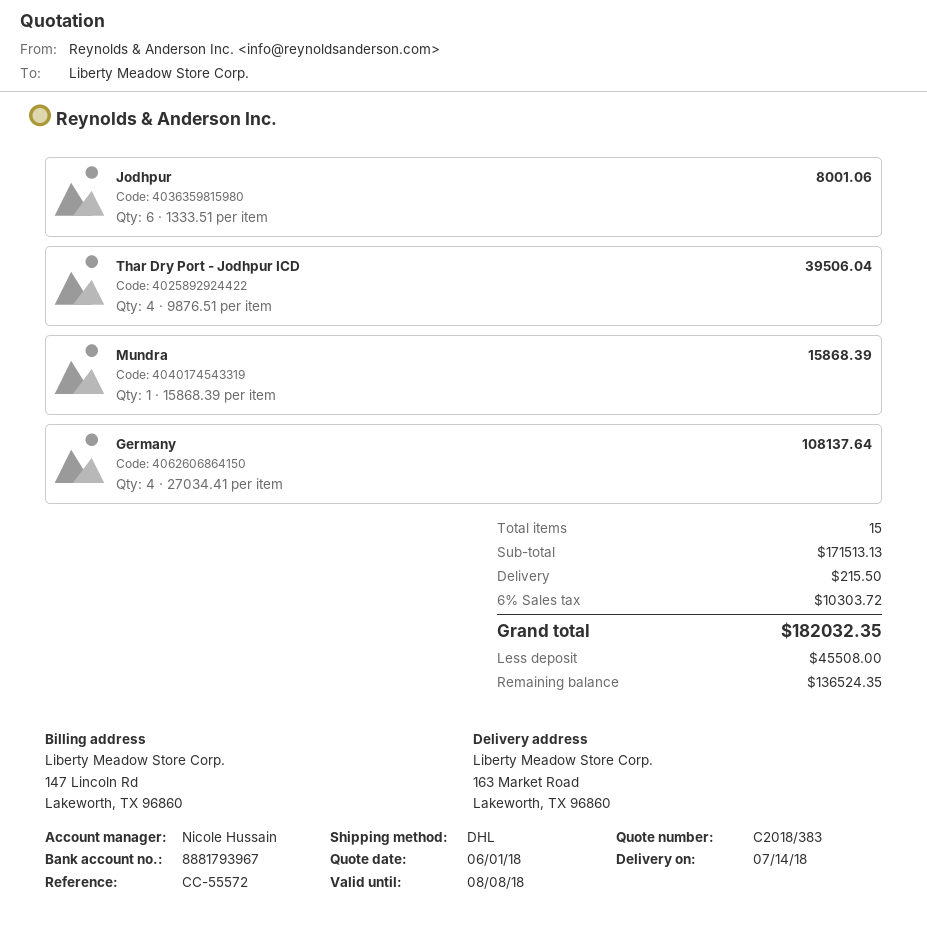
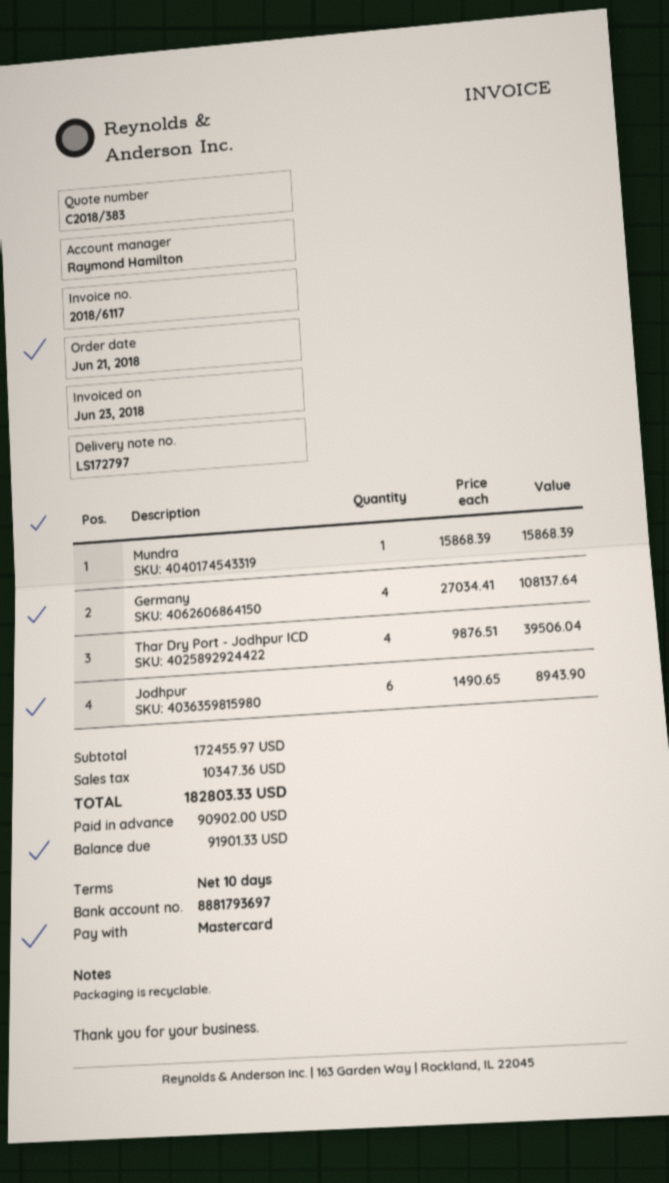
sales rep: Nicole Hussain -> Raymond Hamilton
bank account: 8881793967 -> 8881793697
Jodhpur: 6 x 1333.51 = 8001.06 -> 6 x 1490.65 = 8943.90
subtotal: 171513.13 -> 172455.97
shipping: 215.50 -> none
tax: 10303.72 -> 10347.36
total: 182032.35 -> 182803.33
deposit: 45508.00 -> 90902.00
balance: 136524.35 -> 91901.33

